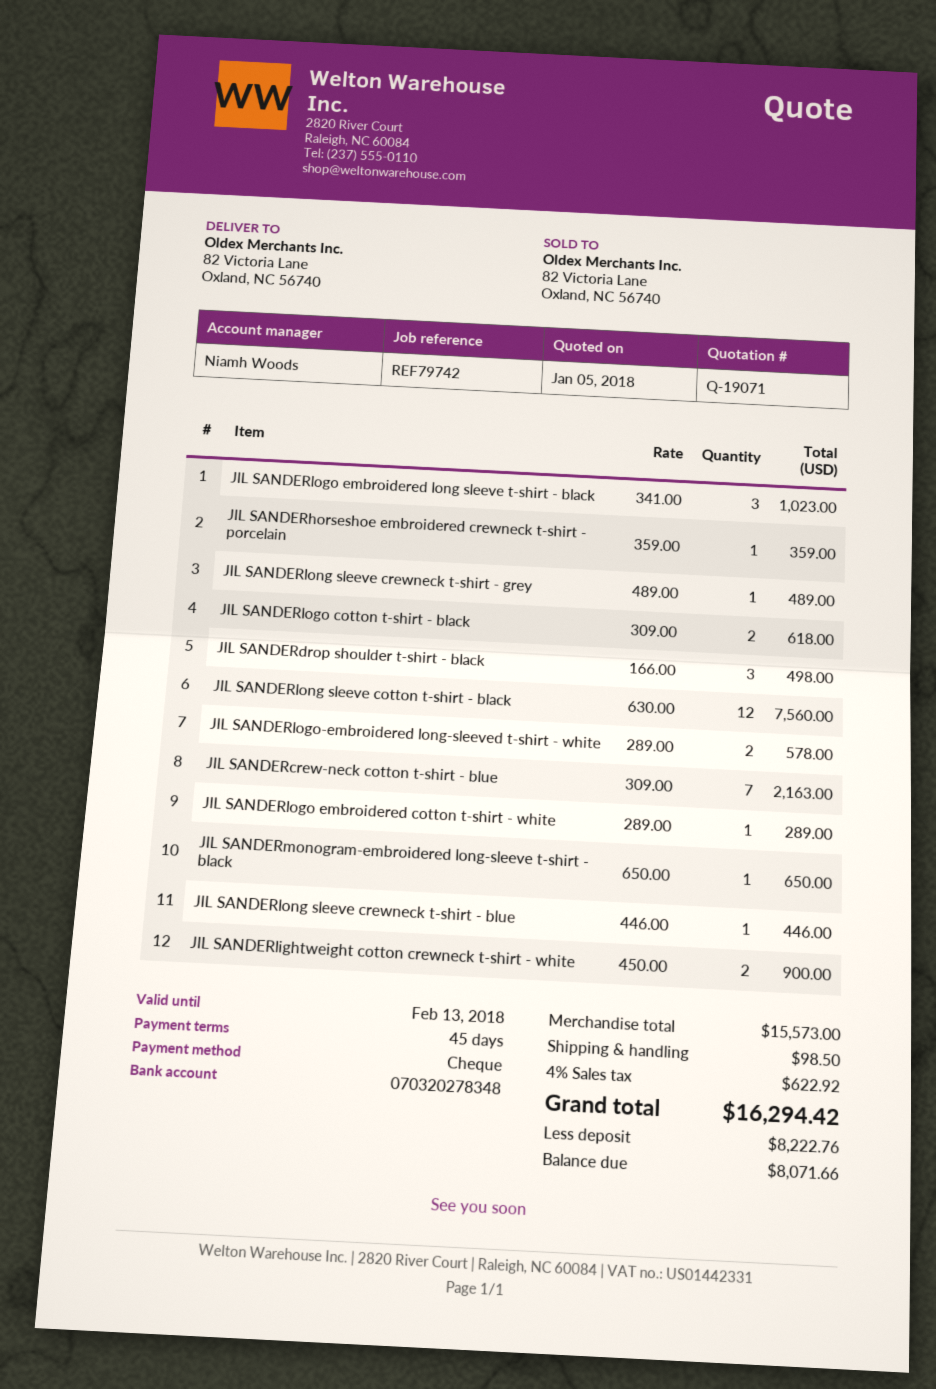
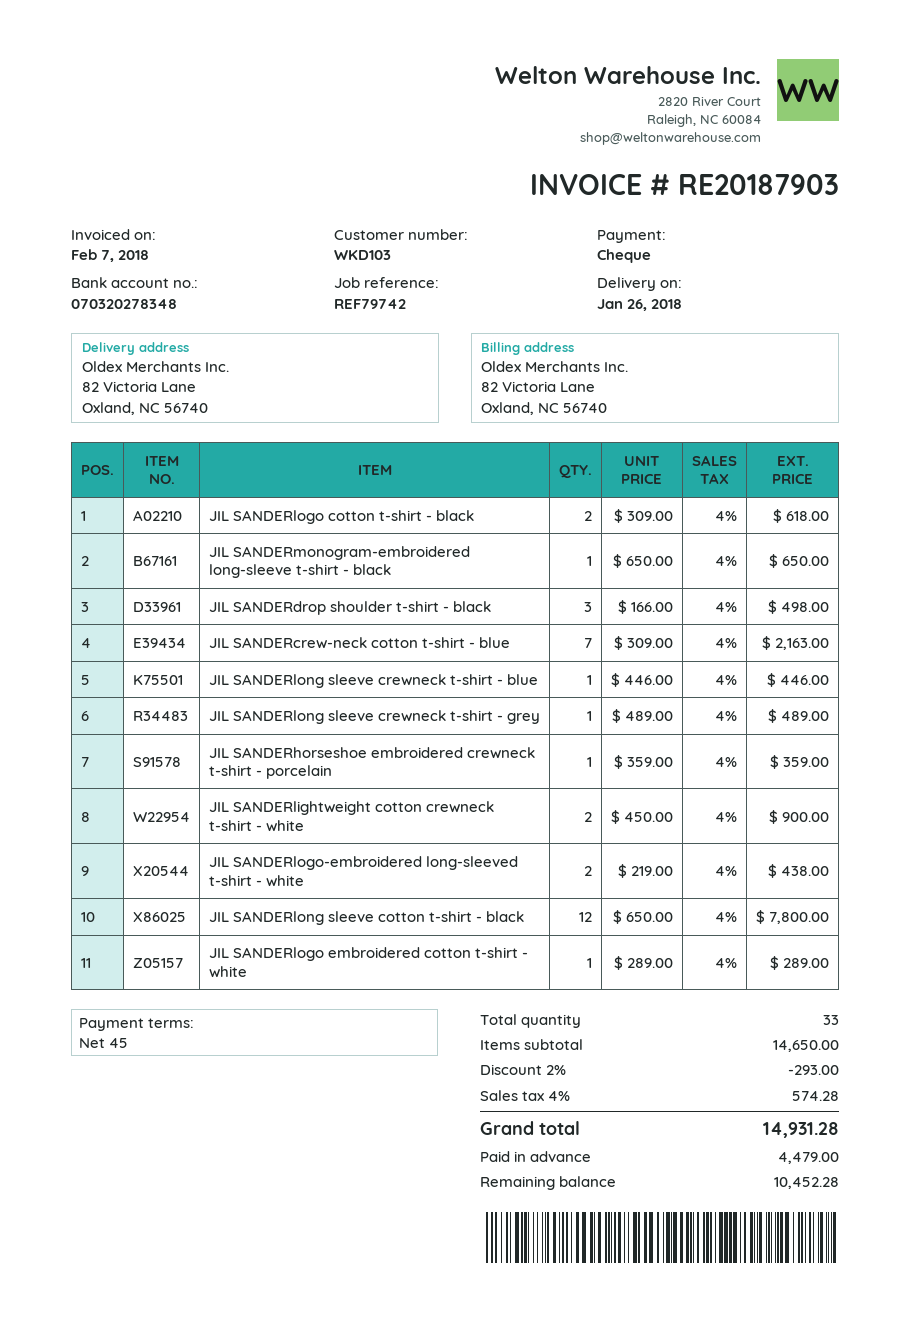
JIL SANDERlogo embroidered long sleeve t-shirt - black: 3 x 341.00 = 1023.00 -> none
JIL SANDERlong sleeve cotton t-shirt - black: 12 x 630.00 = 7560.00 -> 12 x 650.00 = 7800.00
JIL SANDERlogo-embroidered long-sleeved t-shirt - white: 2 x 289.00 = 578.00 -> 2 x 219.00 = 438.00
subtotal: 15573.00 -> 14650.00
discount: none -> 2% = 293.00
shipping: 98.50 -> none
tax: 4% = 622.92 -> 4% = 574.28
total: 16294.42 -> 14931.28
deposit: 8222.76 -> 4479.00
balance: 8071.66 -> 10452.28

